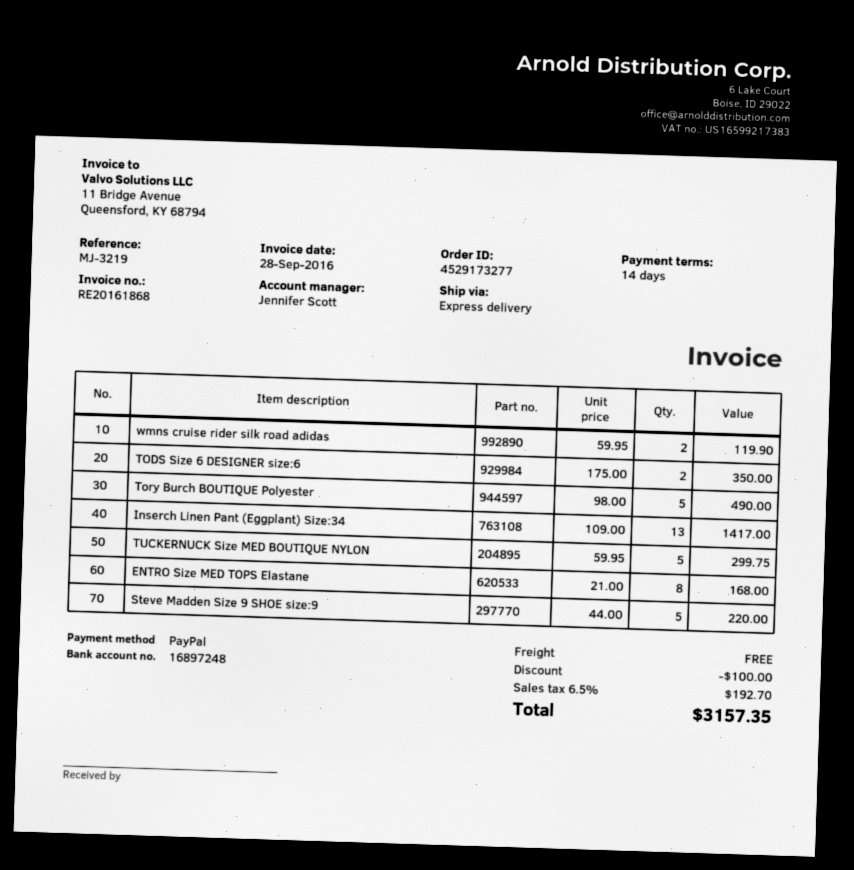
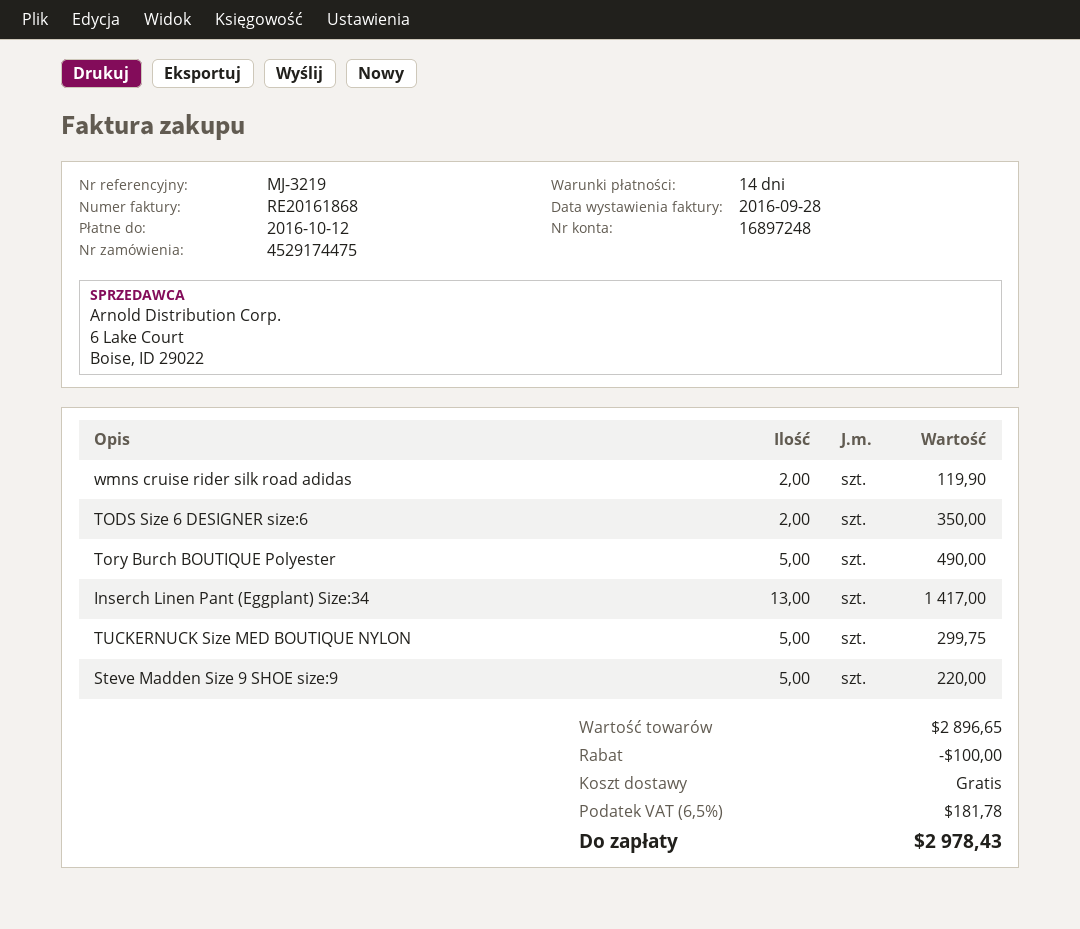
order number: 4529173277 -> 4529174475
ENTRO Size MED TOPS Elastane: 8 for 168.00 -> none
tax: 6.5% = 192.70 -> 6.5% = 181.78
total: 3157.35 -> 2978.43

